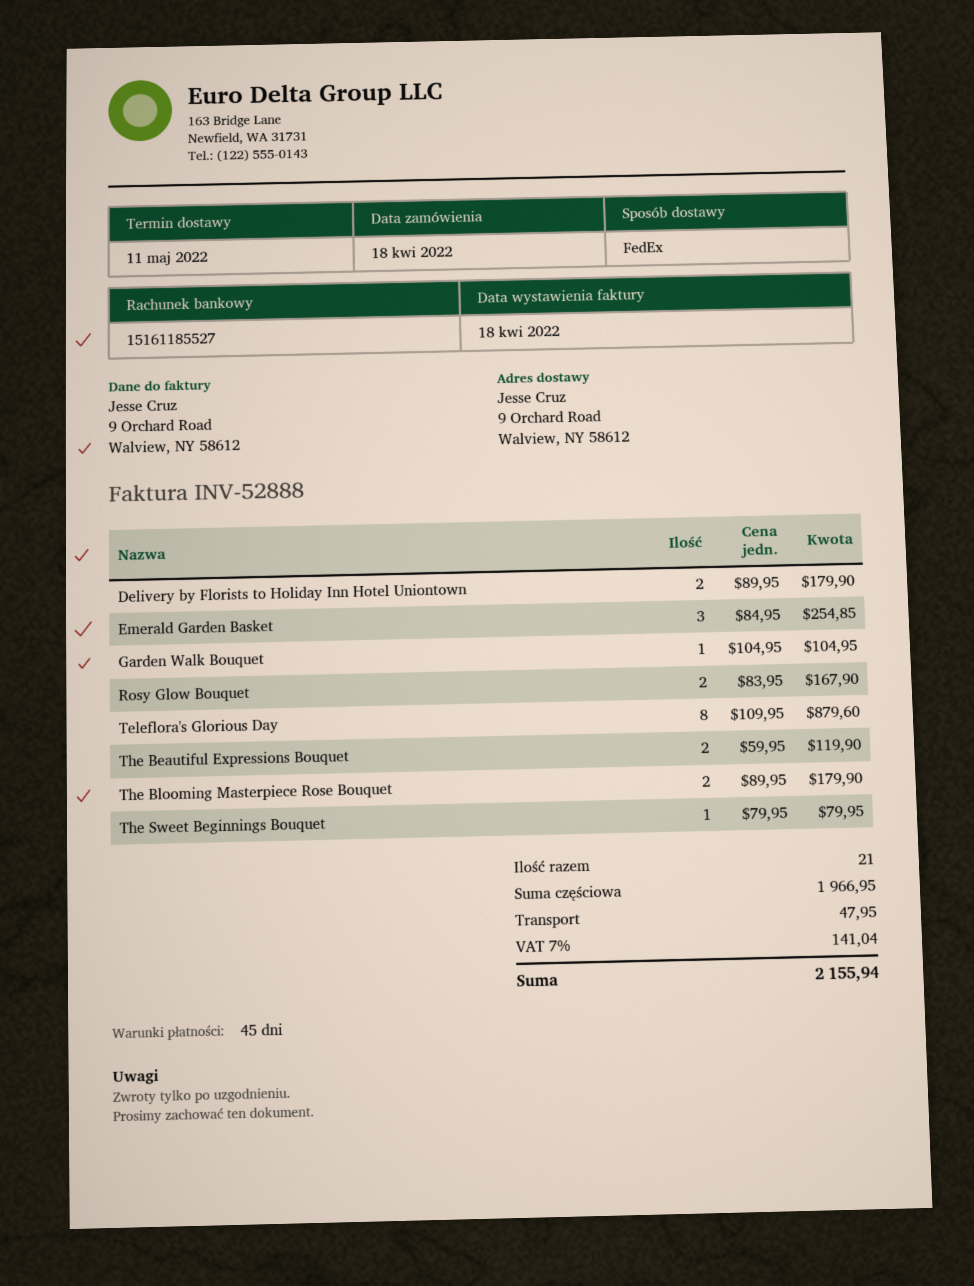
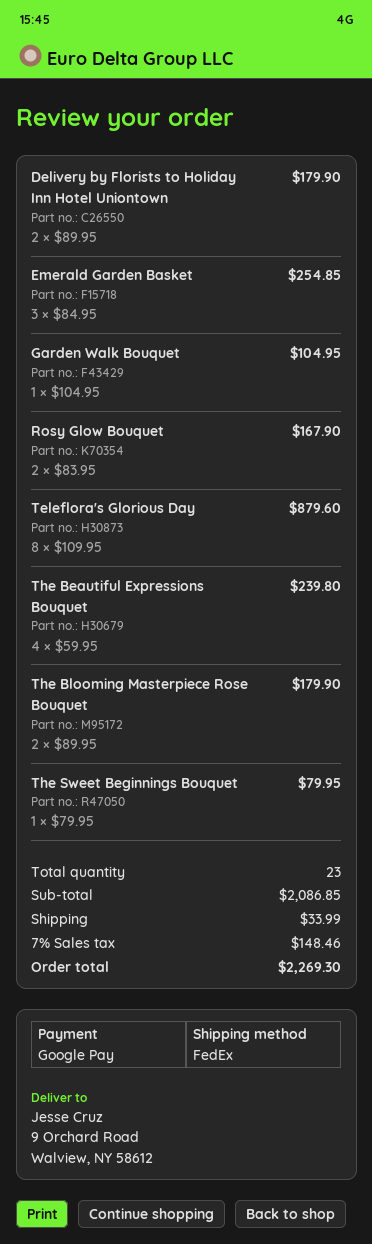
The Beautiful Expressions Bouquet: 2 x 59.95 = 119.90 -> 4 x 59.95 = 239.80
total quantity: 21 -> 23
subtotal: 1966.95 -> 2086.85
shipping: 47.95 -> 33.99
tax: 7% = 141.04 -> 7% = 148.46
total: 2155.94 -> 2269.30

